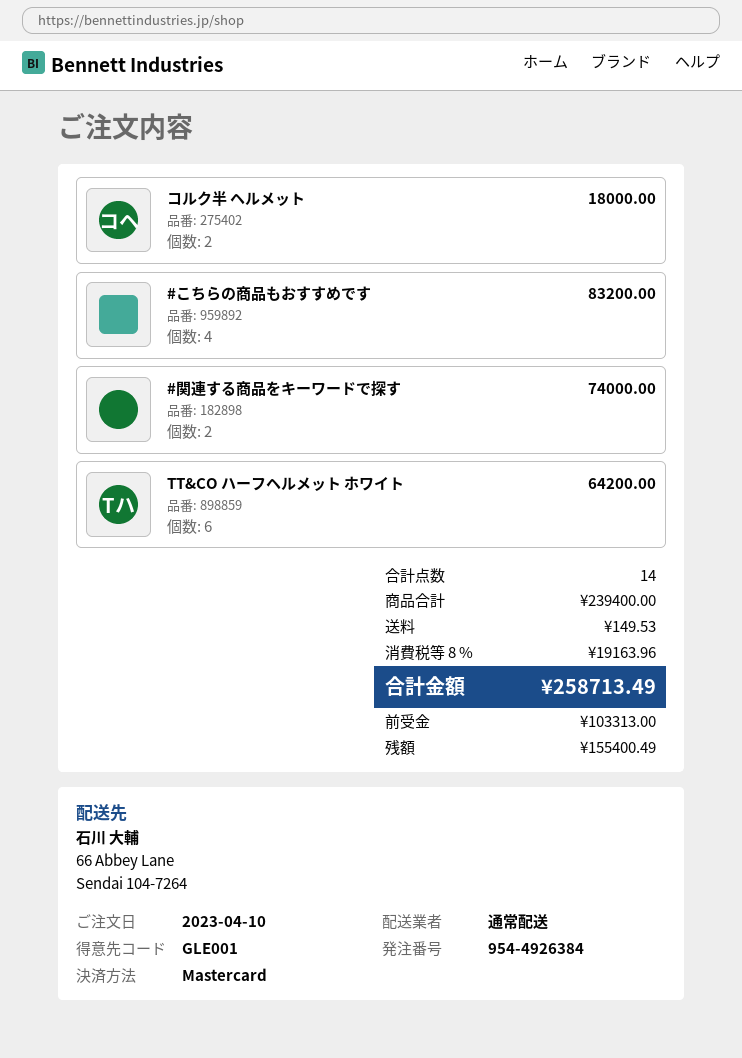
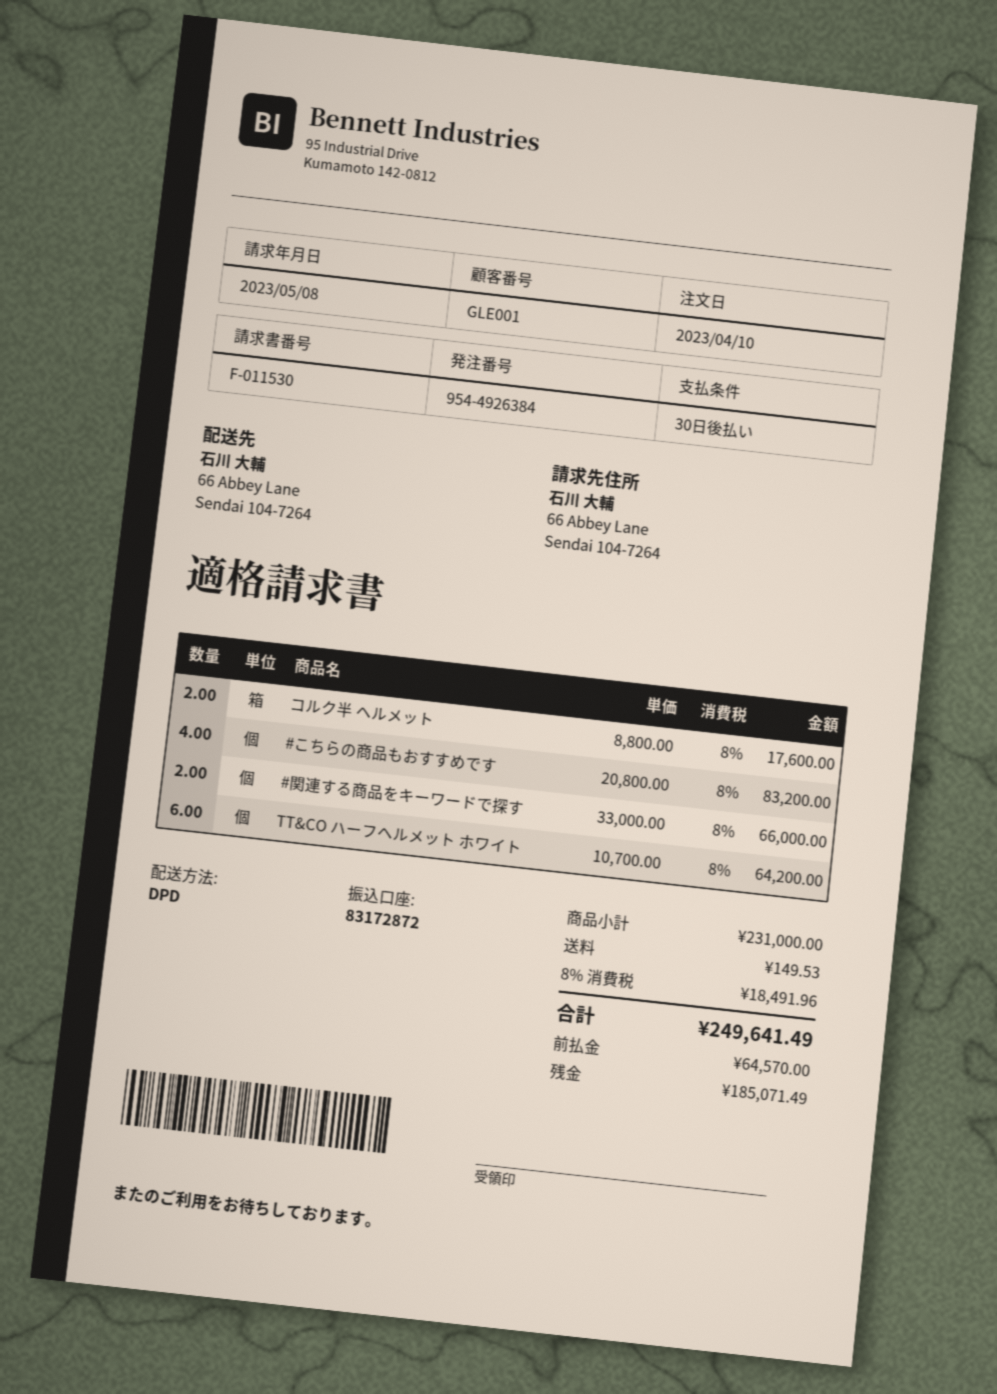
shipping method: standard -> DPD
コルク半 ヘルメット: 2 for 18000.00 -> 2 for 17600.00
#関連する商品をキーワードで探す: 2 for 74000.00 -> 2 for 66000.00
subtotal: 239400.00 -> 231000.00
tax: 8% = 19163.96 -> 8% = 18491.96
total: 258713.49 -> 249641.49
deposit: 103313.00 -> 64570.00
balance: 155400.49 -> 185071.49

